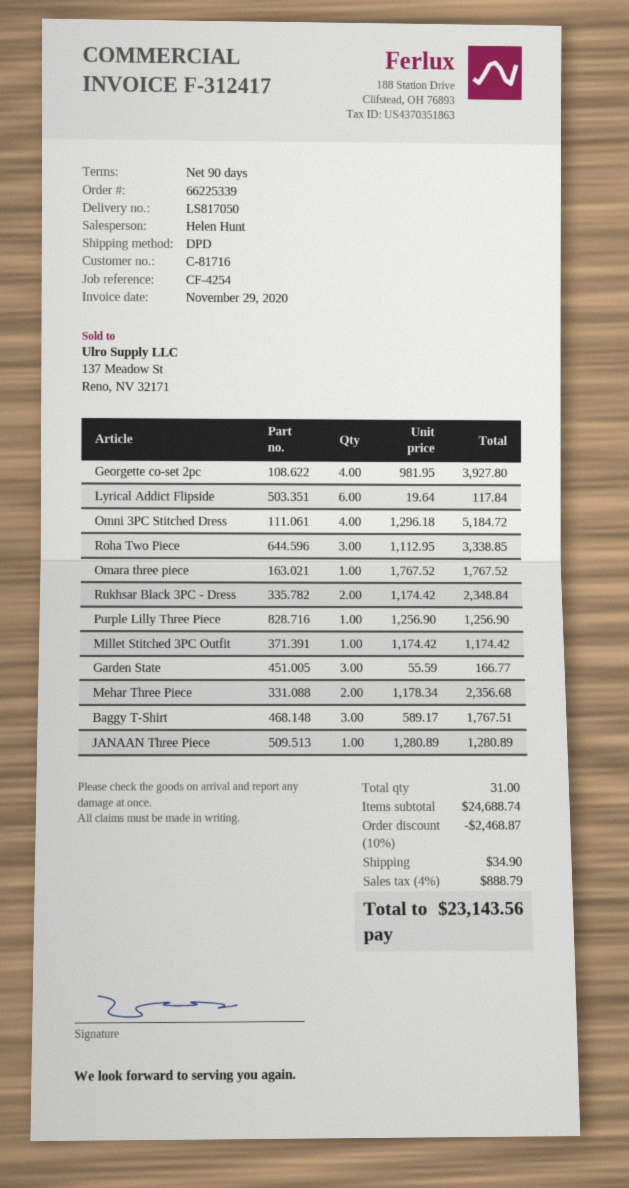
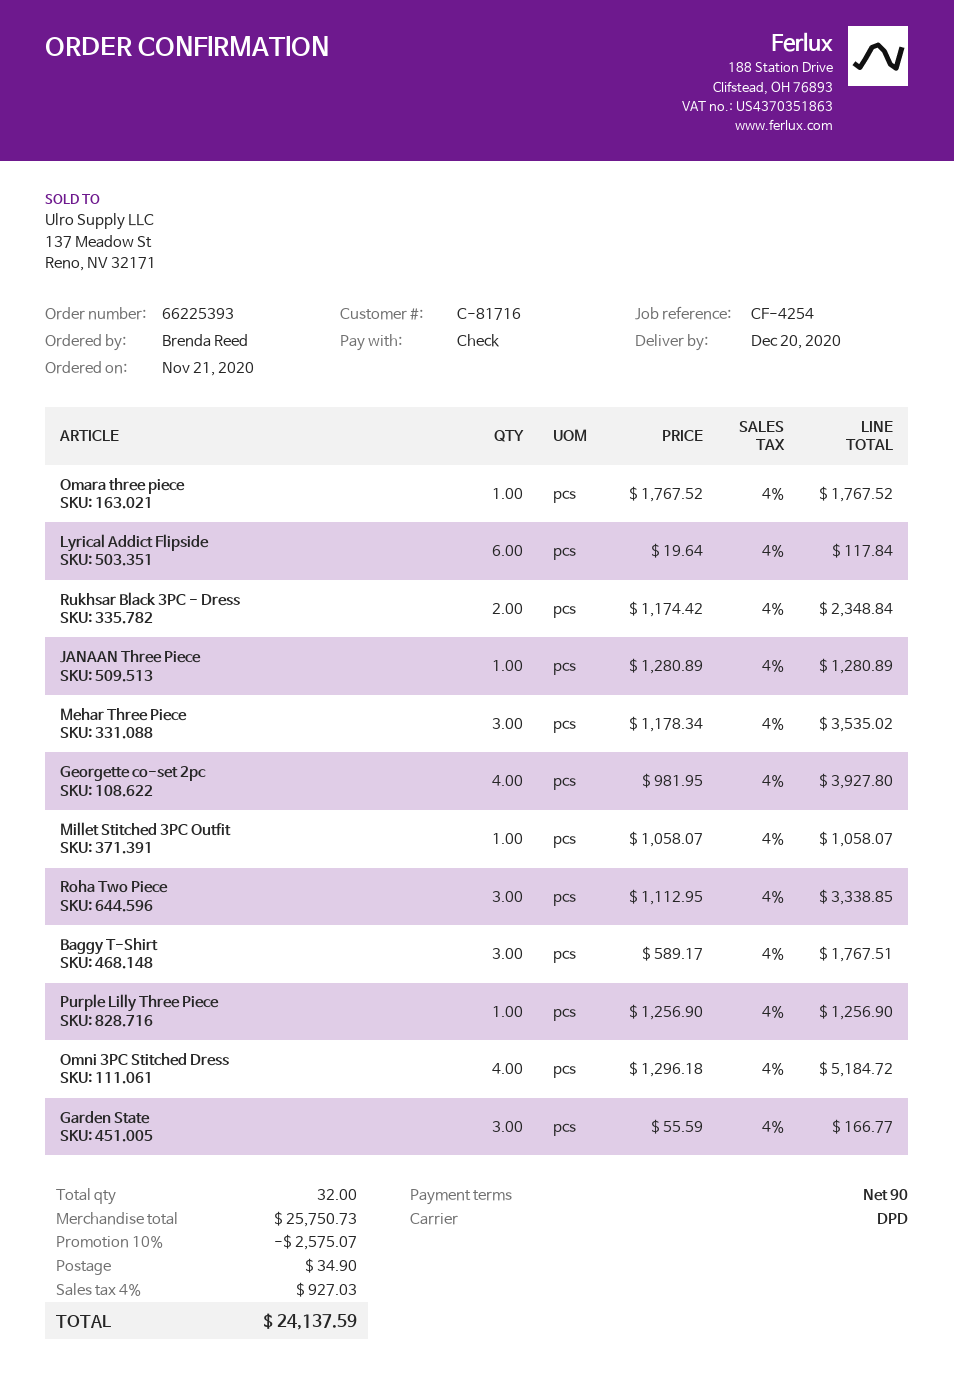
order number: 66225339 -> 66225393
Millet Stitched 3PC Outfit: 1 x 1174.42 = 1174.42 -> 1 x 1058.07 = 1058.07
Mehar Three Piece: 2 x 1178.34 = 2356.68 -> 3 x 1178.34 = 3535.02
total quantity: 31 -> 32
subtotal: 24688.74 -> 25750.73
discount: 10% = 2468.87 -> 10% = 2575.07
tax: 4% = 888.79 -> 4% = 927.03
total: 23143.56 -> 24137.59

